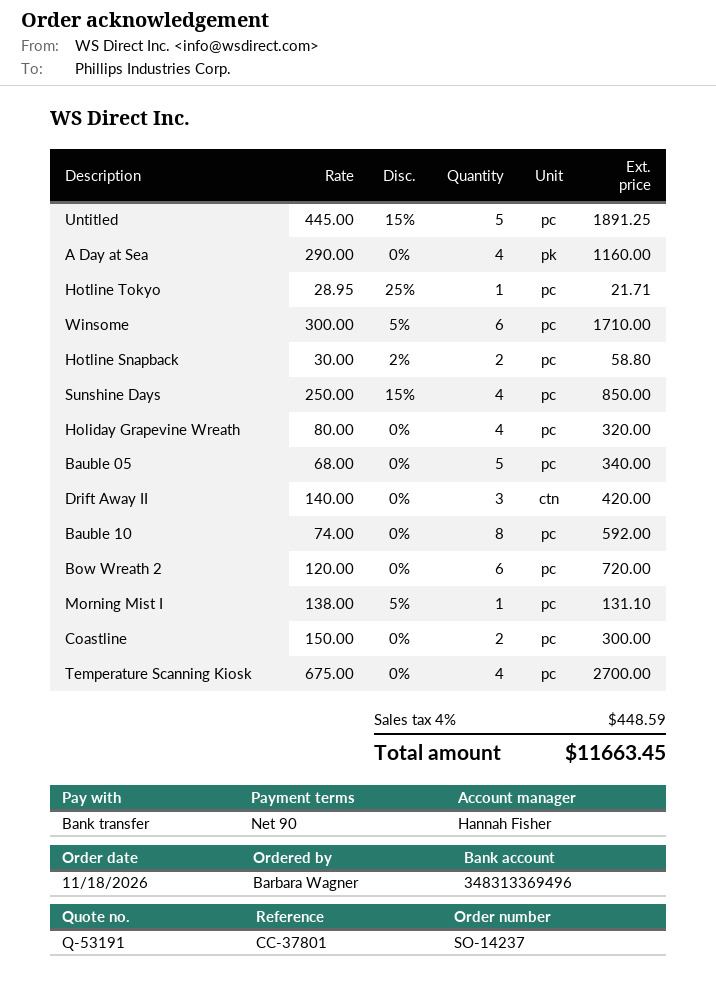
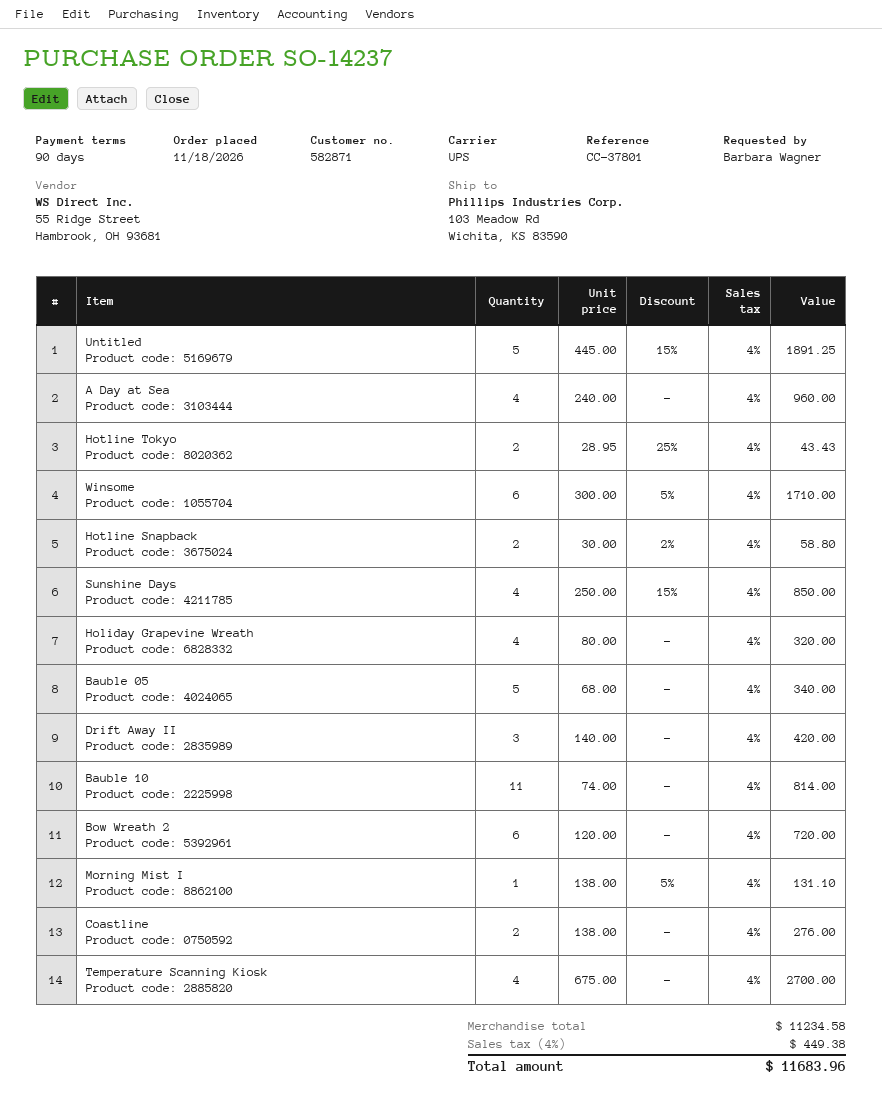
A Day at Sea: 4 x 290.00 = 1160.00 -> 4 x 240.00 = 960.00
Hotline Tokyo: 1 x 28.95 - 25% = 21.71 -> 2 x 28.95 - 25% = 43.43
Bauble 10: 8 x 74.00 = 592.00 -> 11 x 74.00 = 814.00
Coastline: 2 x 150.00 = 300.00 -> 2 x 138.00 = 276.00
tax: 4% = 448.59 -> 4% = 449.38
total: 11663.45 -> 11683.96

